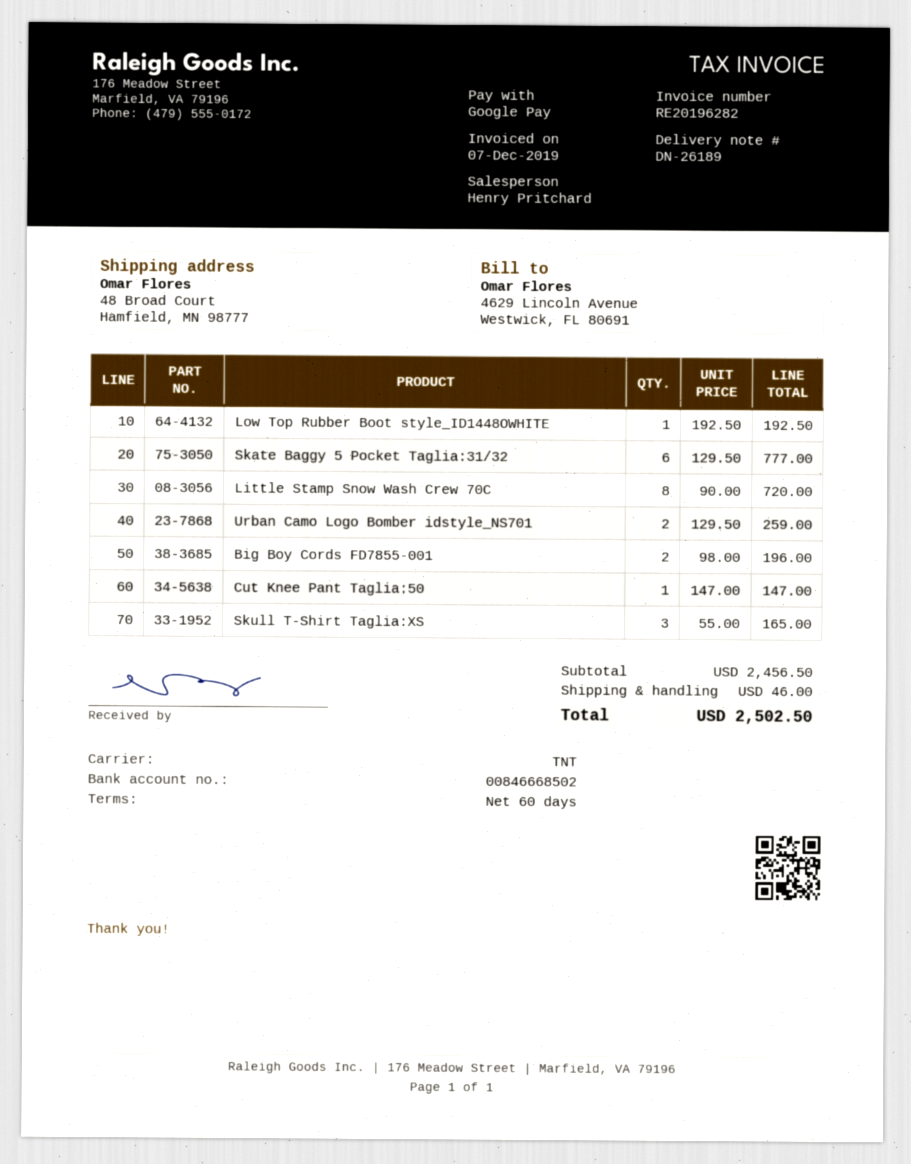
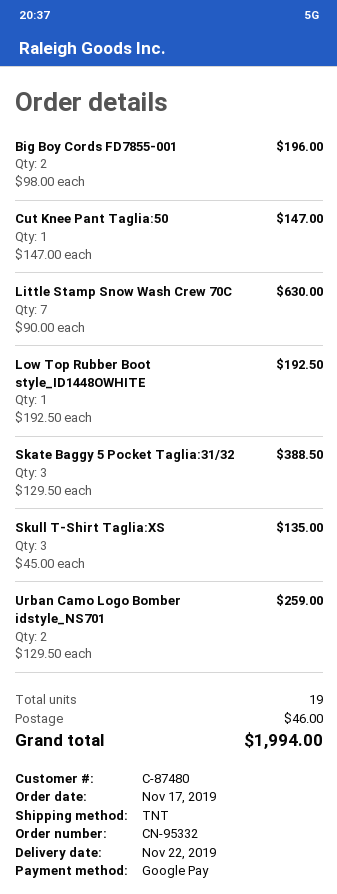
Skate Baggy 5 Pocket Taglia:31/32: 6 x 129.50 = 777.00 -> 3 x 129.50 = 388.50
Little Stamp Snow Wash Crew 70C: 8 x 90.00 = 720.00 -> 7 x 90.00 = 630.00
Skull T-Shirt Taglia:XS: 3 x 55.00 = 165.00 -> 3 x 45.00 = 135.00
total: 2502.50 -> 1994.00

